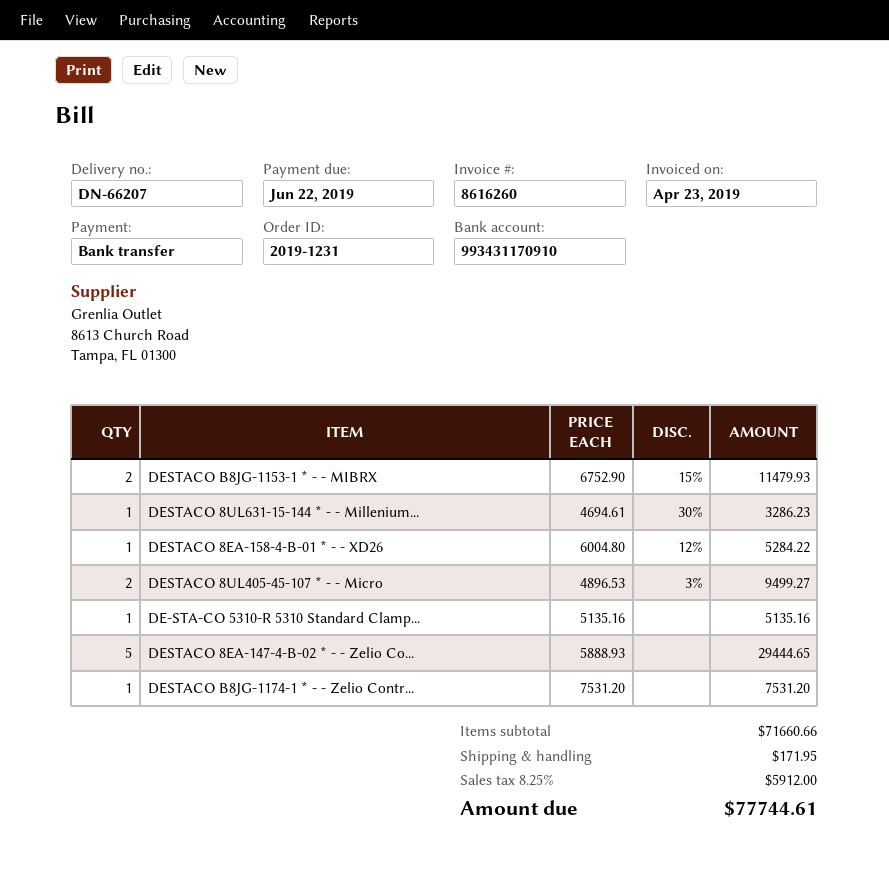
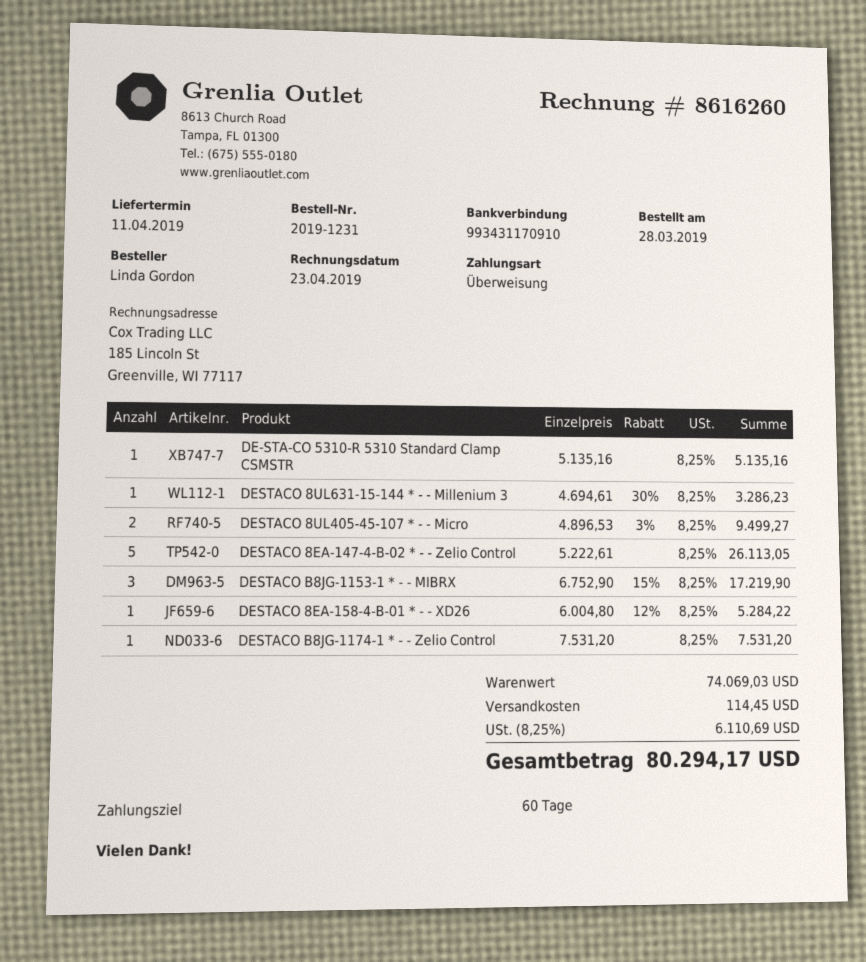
DESTACO B8JG-1153-1 * - - MIBRX: 2 x 6752.90 - 15% = 11479.93 -> 3 x 6752.90 - 15% = 17219.90
DESTACO 8EA-147-4-B-02 * - - Zelio Co...: 5 x 5888.93 = 29444.65 -> 5 x 5222.61 = 26113.05
subtotal: 71660.66 -> 74069.03
shipping: 171.95 -> 114.45
tax: 8.25% = 5912.00 -> 8.25% = 6110.69
total: 77744.61 -> 80294.17

